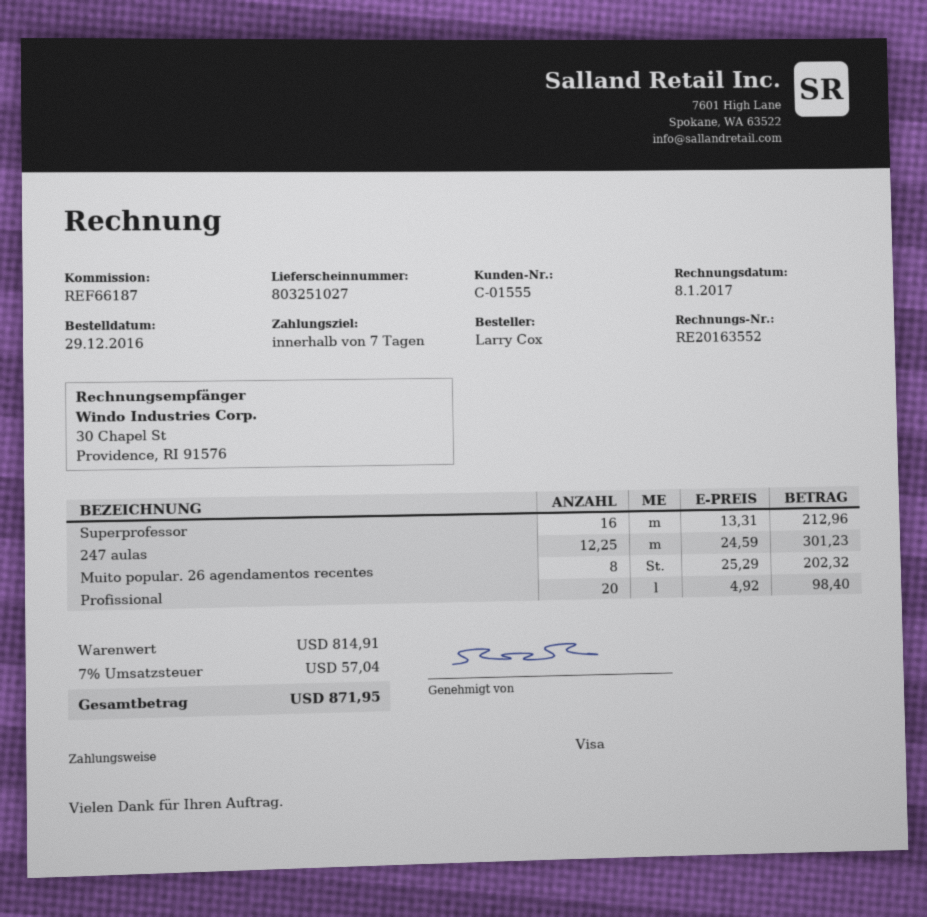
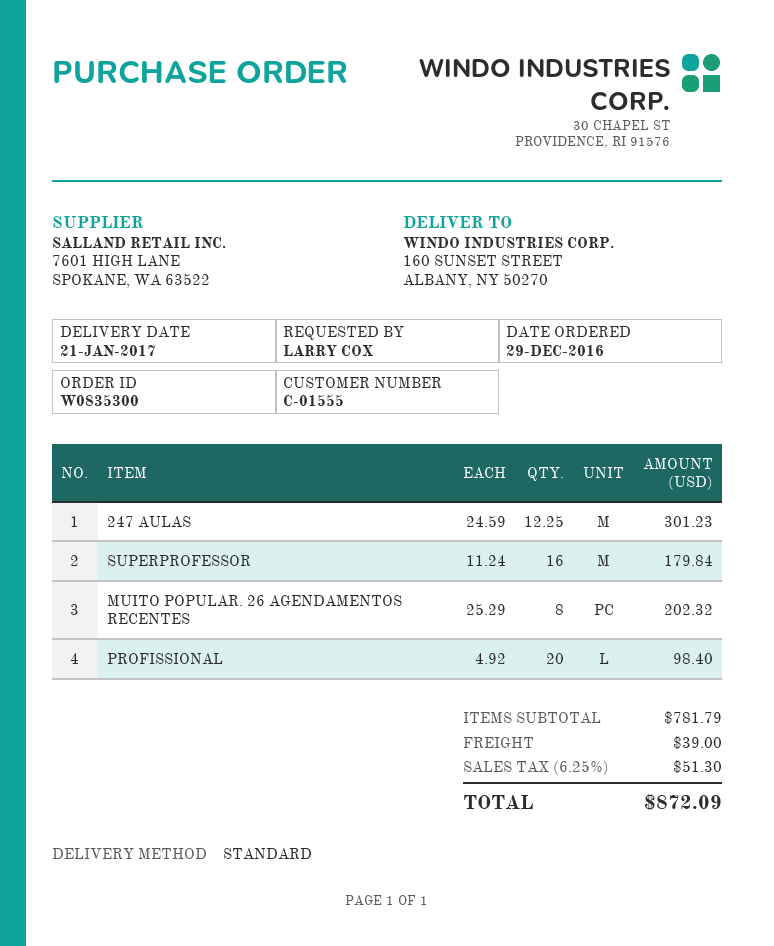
Superprofessor: 16 x 13.31 = 212.96 -> 16 x 11.24 = 179.84
subtotal: 814.91 -> 781.79
shipping: none -> 39.00
tax: 7% = 57.04 -> 6.25% = 51.30
total: 871.95 -> 872.09

